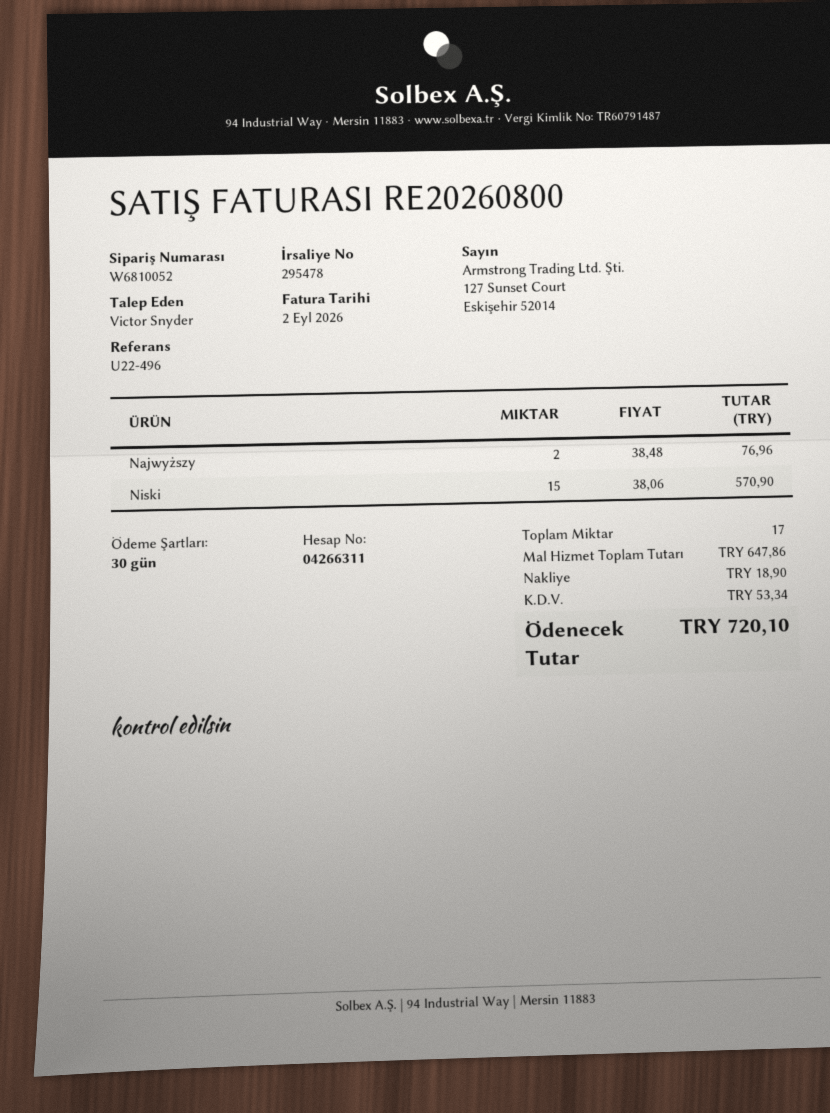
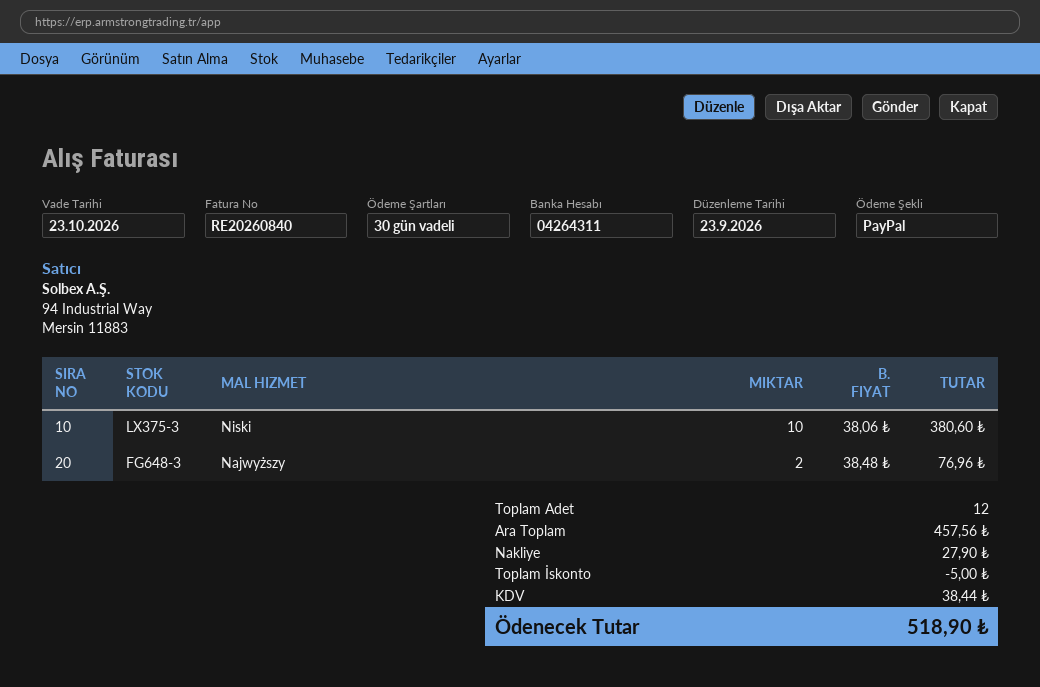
invoice number: RE20260800 -> RE20260840
invoice date: 2026-09-02 -> 2026-09-23
bank account: 04266311 -> 04264311
Niski: 15 x 38.06 = 570.90 -> 10 x 38.06 = 380.60
total quantity: 17 -> 12
subtotal: 647.86 -> 457.56
discount: none -> 5.00
shipping: 18.90 -> 27.90
tax: 53.34 -> 38.44
total: 720.10 -> 518.90

